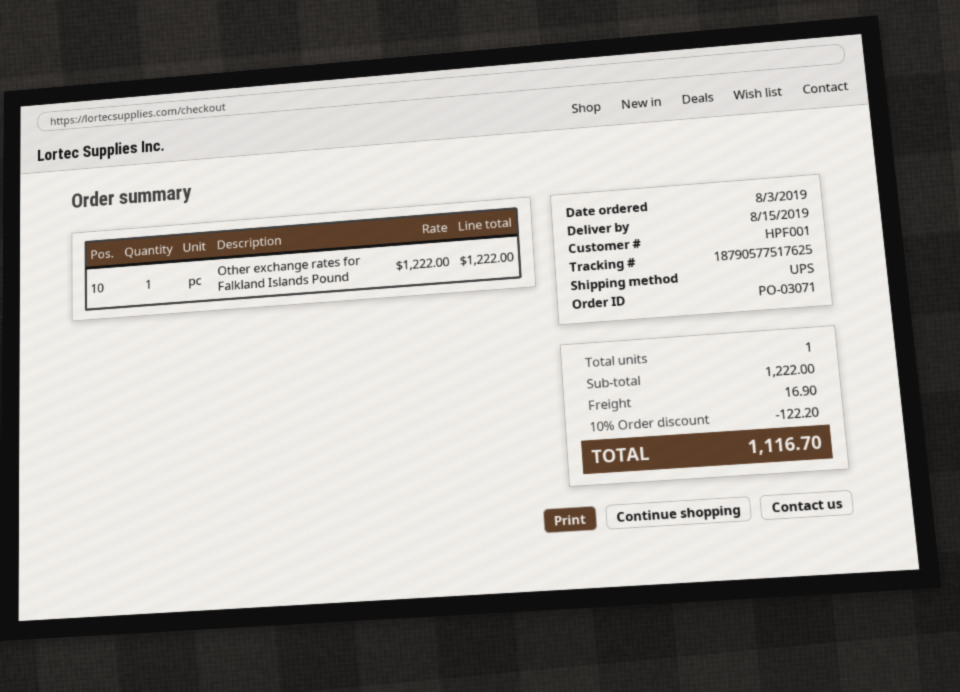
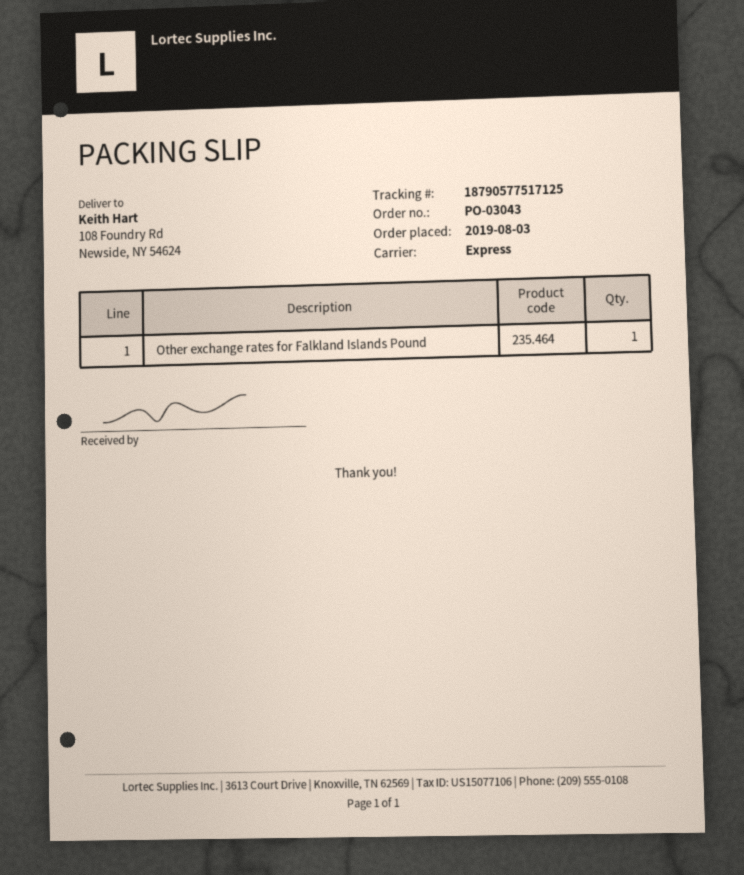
order number: PO-03071 -> PO-03043
shipping method: UPS -> express
tracking number: 18790577517625 -> 18790577517125

